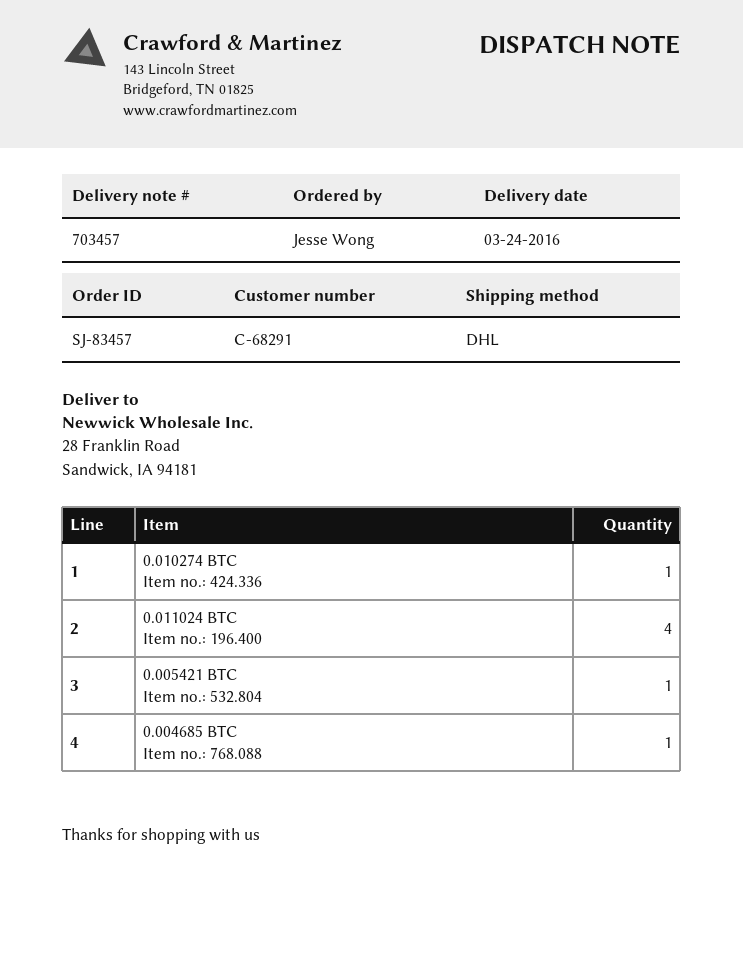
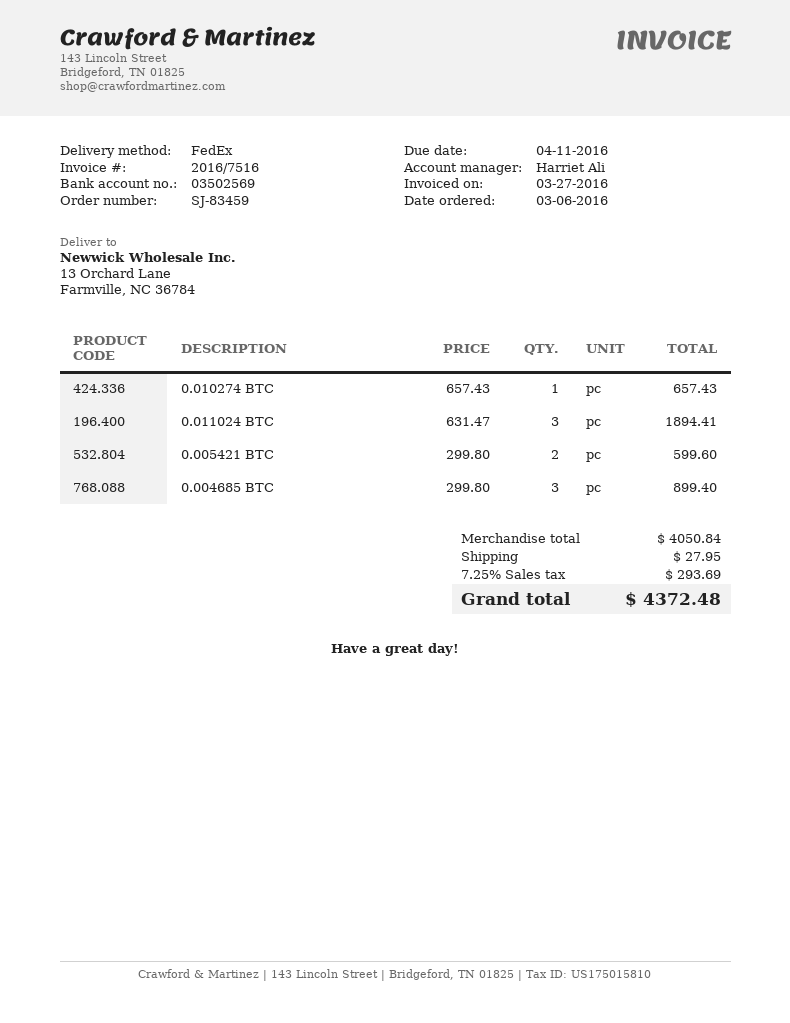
order number: SJ-83457 -> SJ-83459
shipping method: DHL -> FedEx
ship to: 28 Franklin Road, Sandwick, IA 94181 -> 13 Orchard Lane, Farmville, NC 36784
0.011024 BTC: 4 -> 3
0.005421 BTC: 1 -> 2
0.004685 BTC: 1 -> 3

